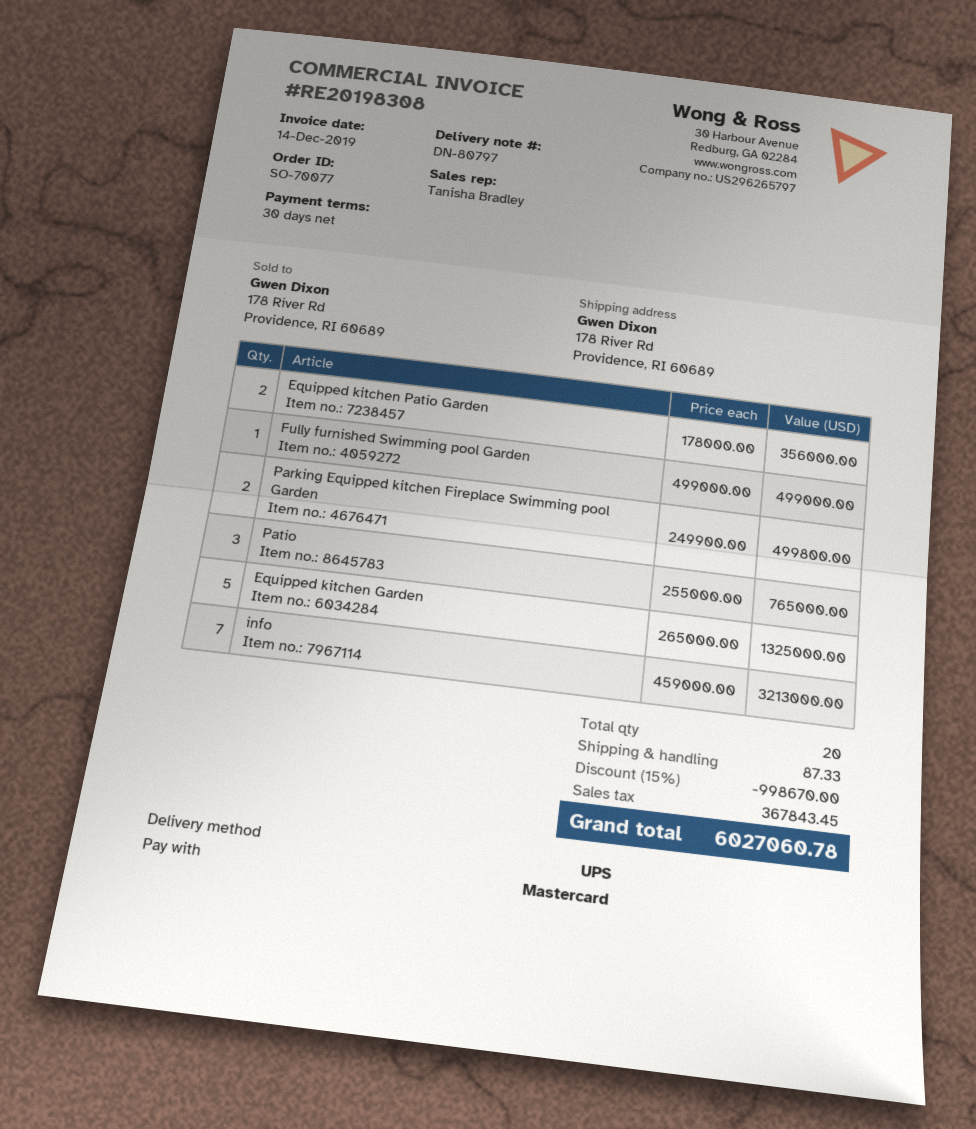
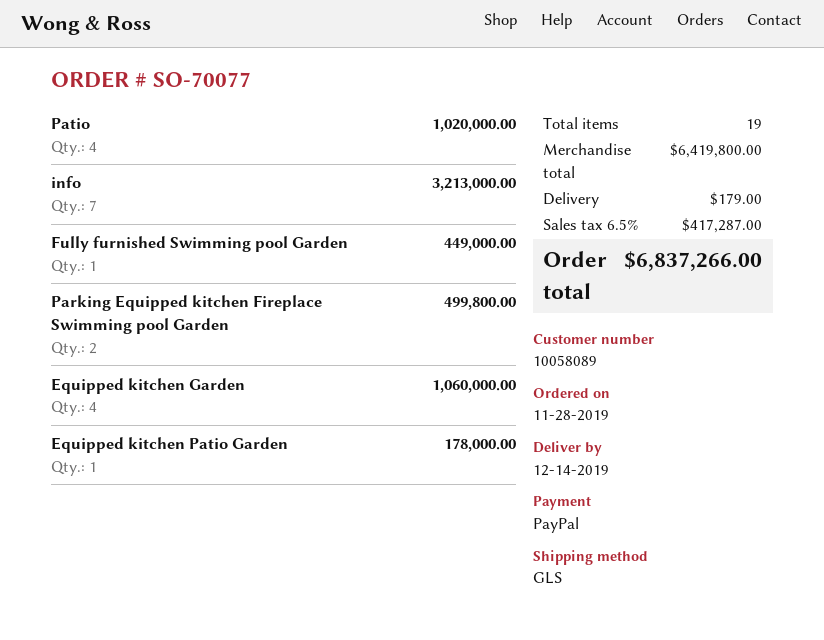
payment method: Mastercard -> PayPal
shipping method: UPS -> GLS
Equipped kitchen Patio Garden: 2 for 356000.00 -> 1 for 178000.00
Fully furnished Swimming pool Garden: 1 for 499000.00 -> 1 for 449000.00
Patio: 3 for 765000.00 -> 4 for 1020000.00
Equipped kitchen Garden: 5 for 1325000.00 -> 4 for 1060000.00
total quantity: 20 -> 19
discount: 15% = 998670.00 -> none
shipping: 87.33 -> 179.00
tax: 367843.45 -> 417287.00
total: 6027060.78 -> 6837266.00

